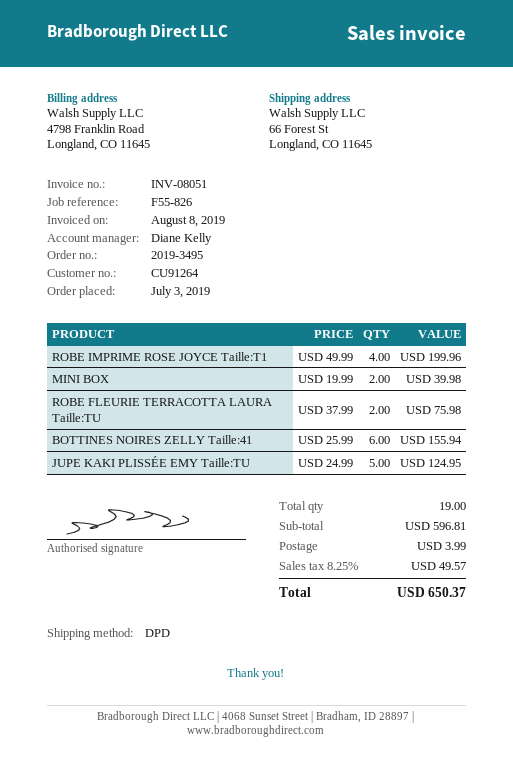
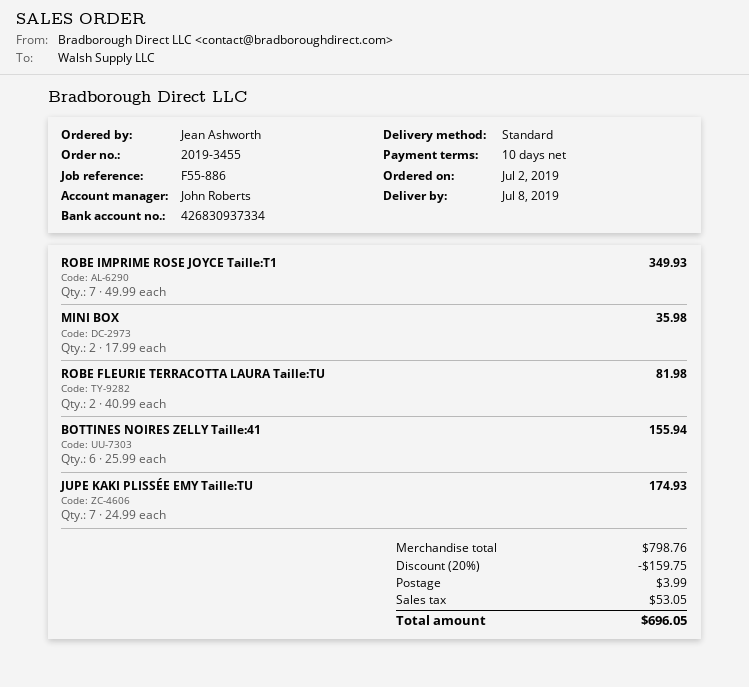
order number: 2019-3495 -> 2019-3455
order date: 2019-07-03 -> 2019-07-02
reference: F55-826 -> F55-886
sales rep: Diane Kelly -> John Roberts
shipping method: DPD -> standard
ROBE IMPRIME ROSE JOYCE Taille:T1: 4 x 49.99 = 199.96 -> 7 x 49.99 = 349.93
MINI BOX: 2 x 19.99 = 39.98 -> 2 x 17.99 = 35.98
ROBE FLEURIE TERRACOTTA LAURA Taille:TU: 2 x 37.99 = 75.98 -> 2 x 40.99 = 81.98
JUPE KAKI PLISSÉE EMY Taille:TU: 5 x 24.99 = 124.95 -> 7 x 24.99 = 174.93
subtotal: 596.81 -> 798.76
discount: none -> 20% = 159.75
tax: 49.57 -> 53.05
total: 650.37 -> 696.05

